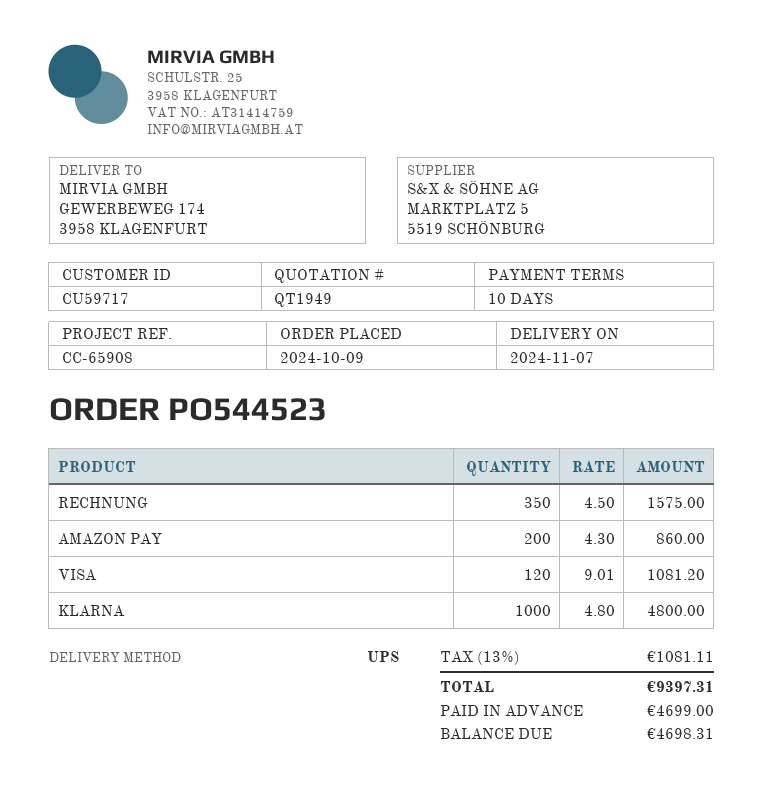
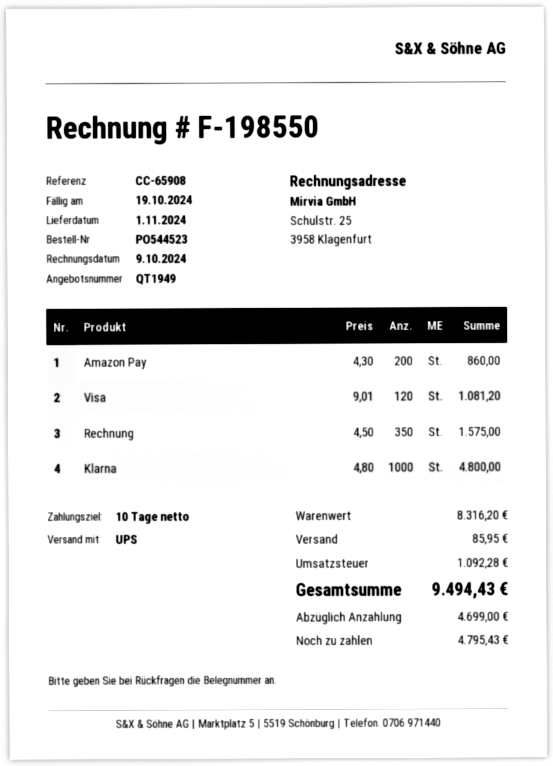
delivery date: 2024-11-07 -> 2024-11-01
shipping: none -> 85.95
tax: 1081.11 -> 1092.28
total: 9397.31 -> 9494.43
balance: 4698.31 -> 4795.43

